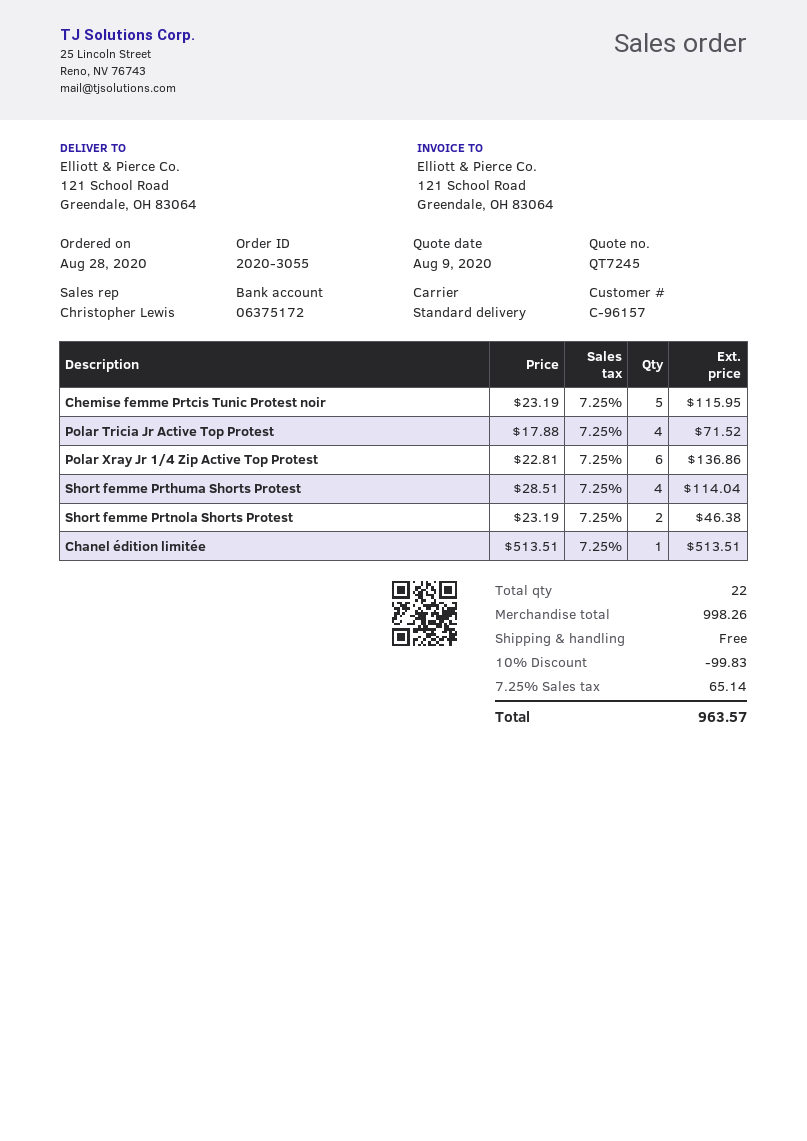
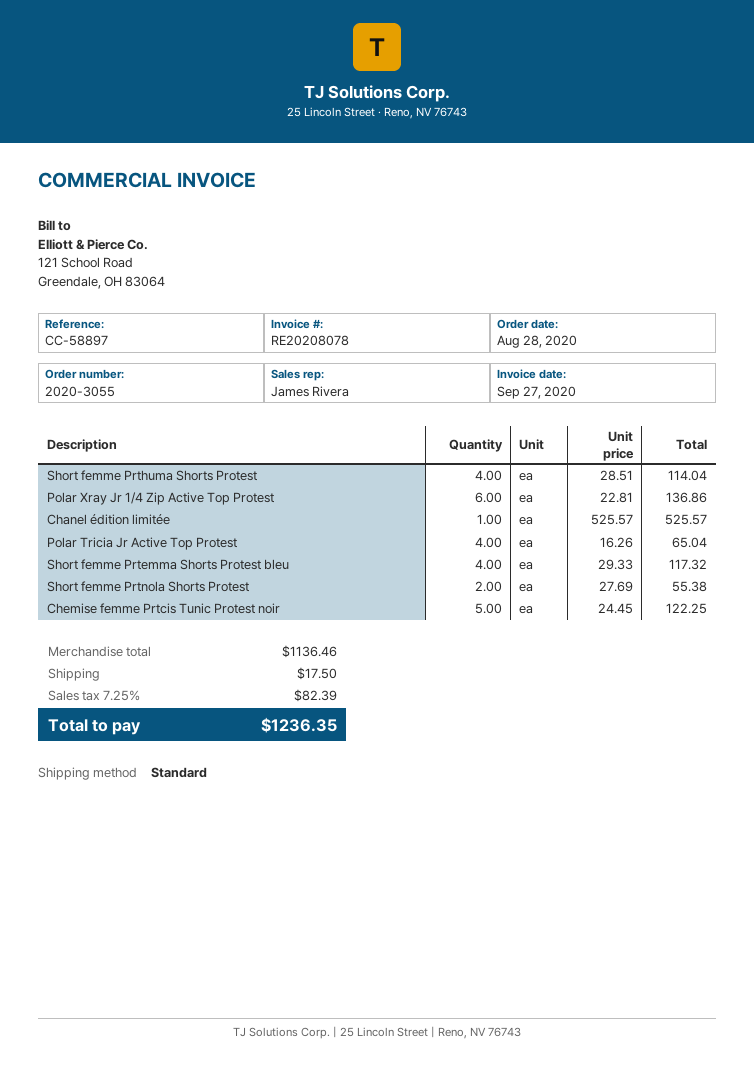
sales rep: Christopher Lewis -> James Rivera
Chemise femme Prtcis Tunic Protest noir: 5 x 23.19 = 115.95 -> 5 x 24.45 = 122.25
Polar Tricia Jr Active Top Protest: 4 x 17.88 = 71.52 -> 4 x 16.26 = 65.04
Short femme Prtnola Shorts Protest: 2 x 23.19 = 46.38 -> 2 x 27.69 = 55.38
Chanel édition limitée: 1 x 513.51 = 513.51 -> 1 x 525.57 = 525.57
Short femme Prtemma Shorts Protest bleu: none -> 4 x 29.33 = 117.32
subtotal: 998.26 -> 1136.46
discount: 10% = 99.83 -> none
shipping: 0.00 -> 17.50
tax: 7.25% = 65.14 -> 7.25% = 82.39
total: 963.57 -> 1236.35

